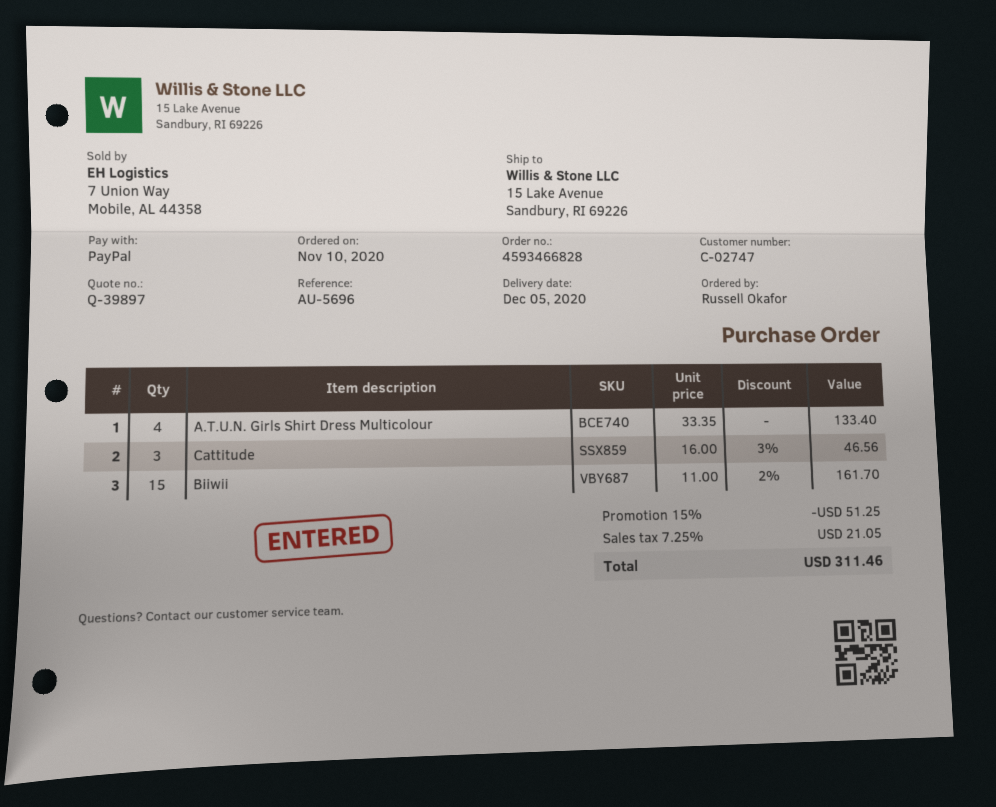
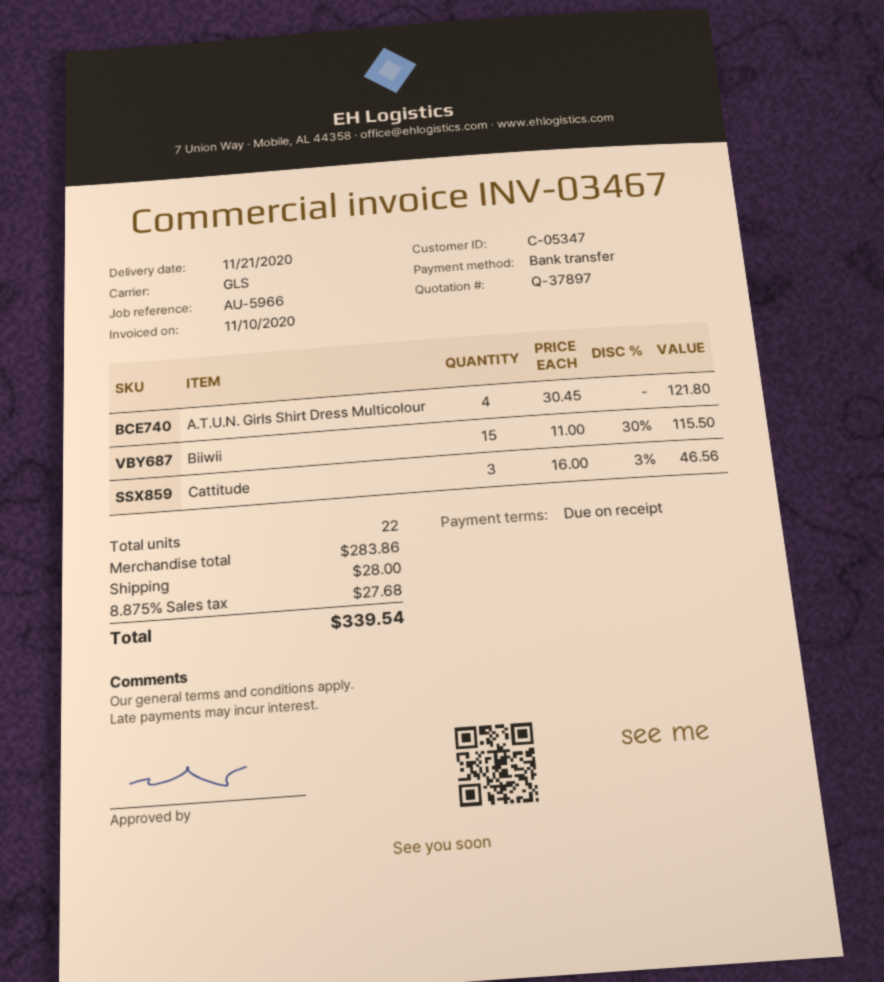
quote number: Q-39897 -> Q-37897
delivery date: 2020-12-05 -> 2020-11-21
customer number: C-02747 -> C-05347
reference: AU-5696 -> AU-5966
payment method: PayPal -> bank transfer
A.T.U.N. Girls Shirt Dress Multicolour: 4 x 33.35 = 133.40 -> 4 x 30.45 = 121.80
Biiwii: 15 x 11.00 - 2% = 161.70 -> 15 x 11.00 - 30% = 115.50
discount: 15% = 51.25 -> none
shipping: none -> 28.00
tax: 7.25% = 21.05 -> 8.875% = 27.68
total: 311.46 -> 339.54

